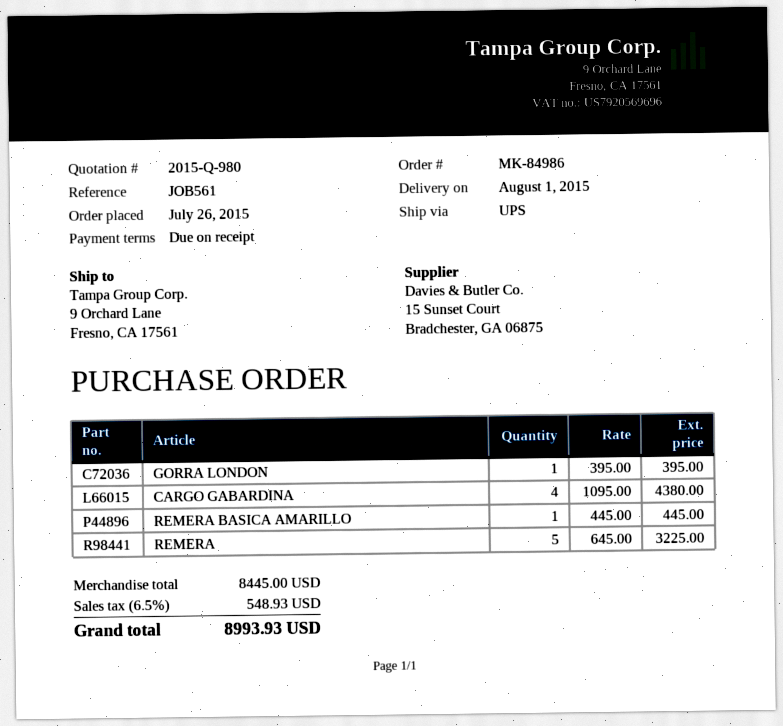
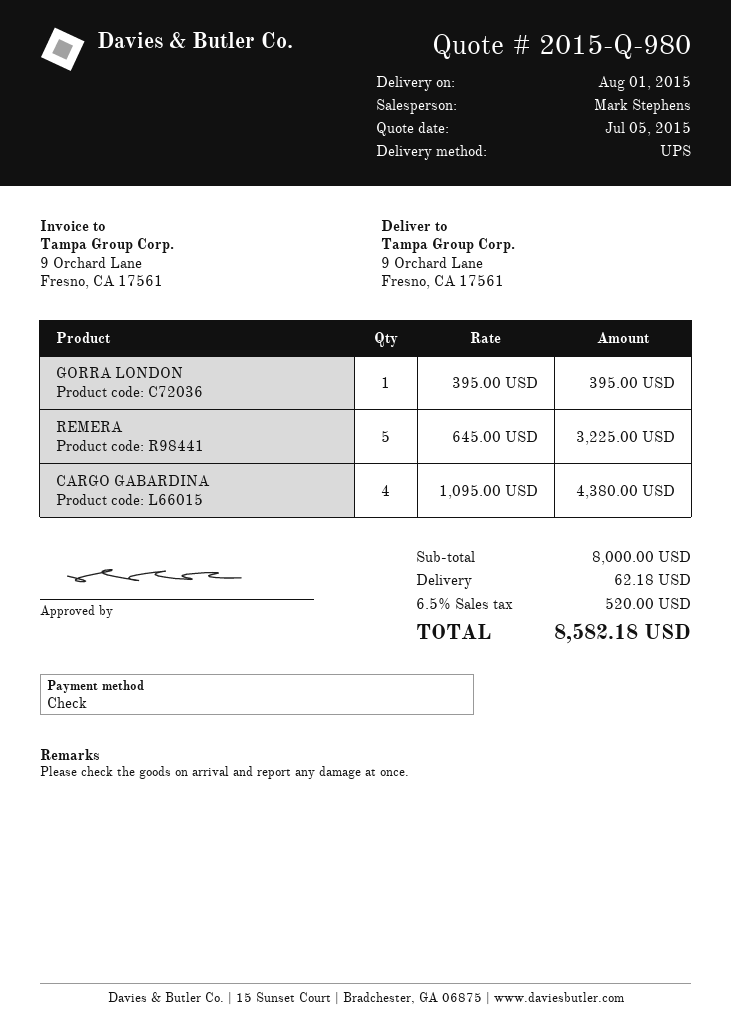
REMERA BASICA AMARILLO: 1 x 445.00 = 445.00 -> none
subtotal: 8445.00 -> 8000.00
shipping: none -> 62.18
tax: 6.5% = 548.93 -> 6.5% = 520.00
total: 8993.93 -> 8582.18

